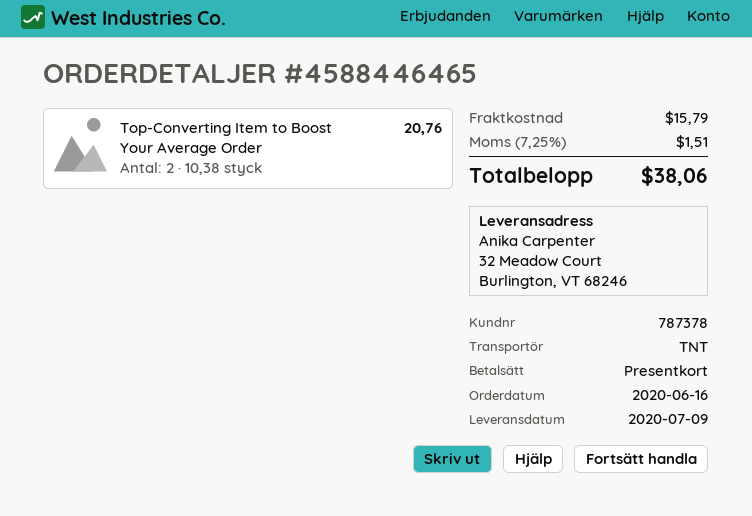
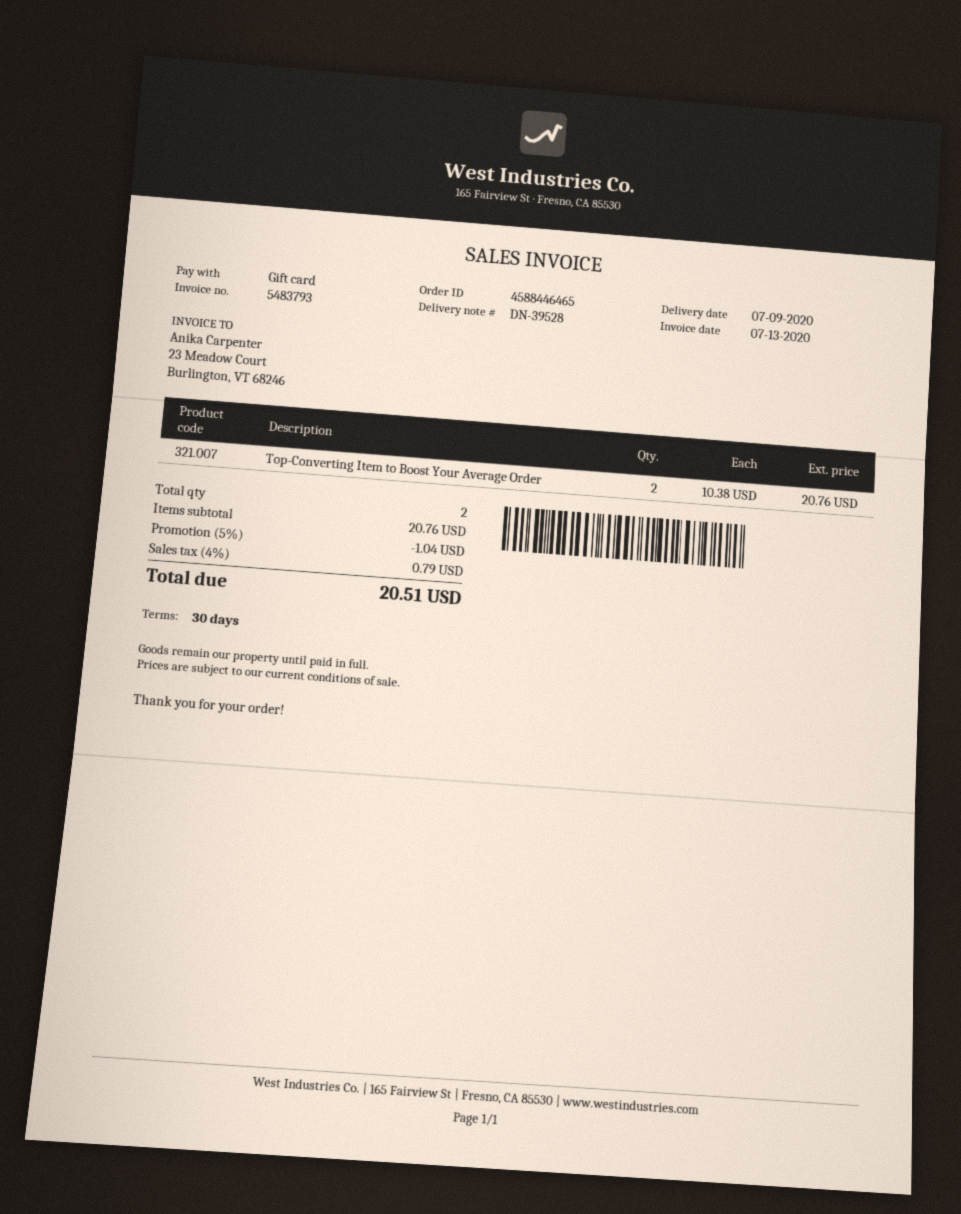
discount: none -> 5% = 1.04
shipping: 15.79 -> none
tax: 7.25% = 1.51 -> 4% = 0.79
total: 38.06 -> 20.51

